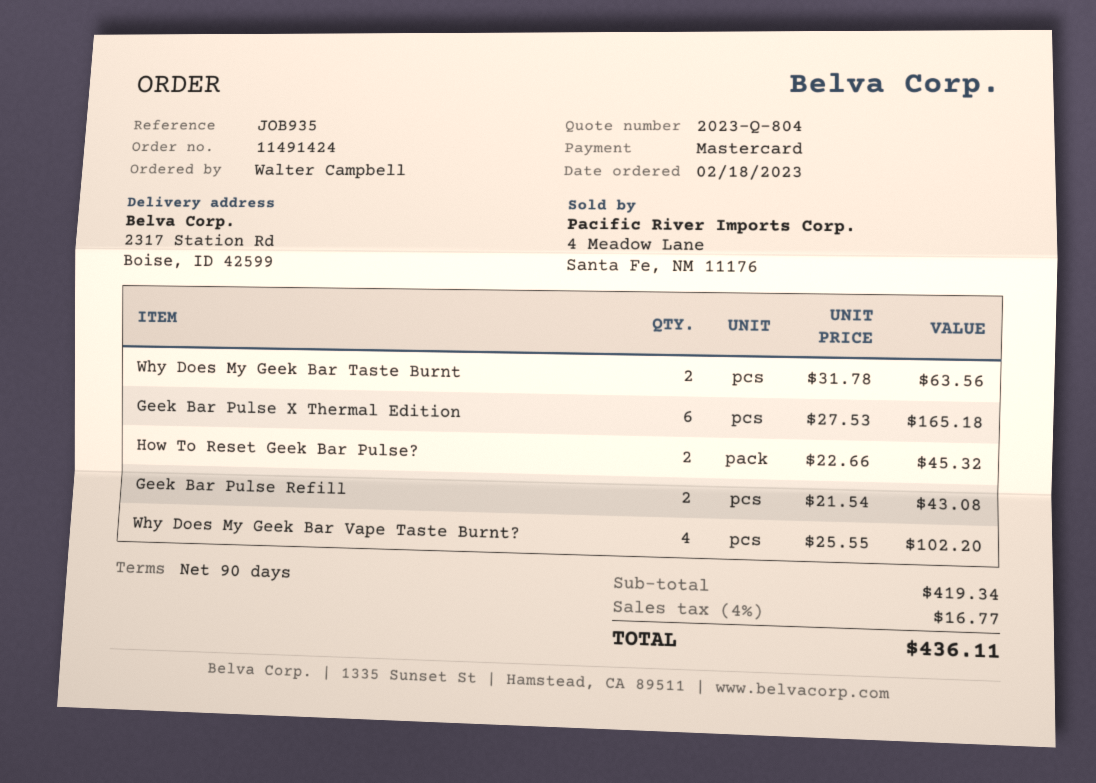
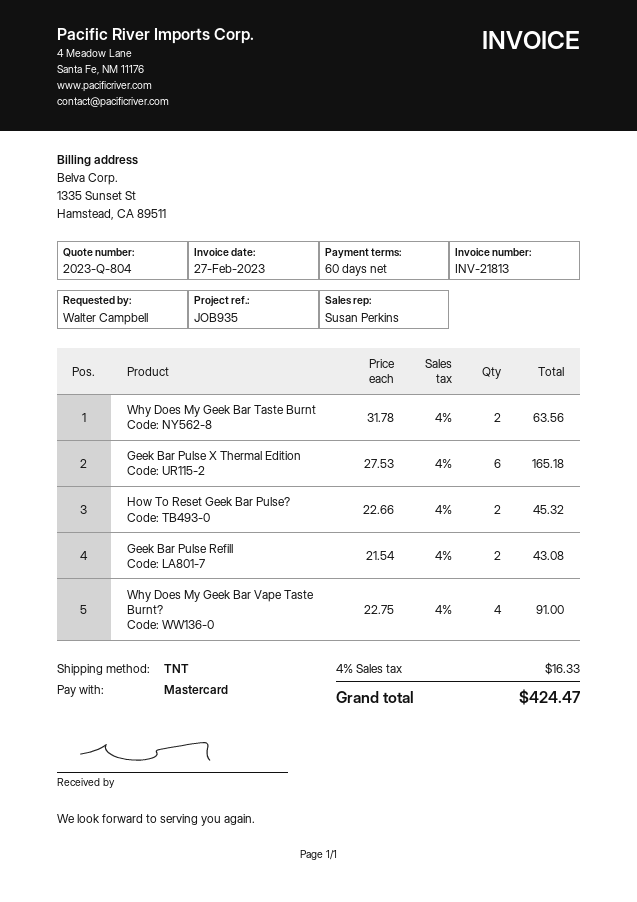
payment terms: 90 days -> 60 days
Why Does My Geek Bar Vape Taste Burnt?: 4 x 25.55 = 102.20 -> 4 x 22.75 = 91.00
tax: 4% = 16.77 -> 4% = 16.33
total: 436.11 -> 424.47

